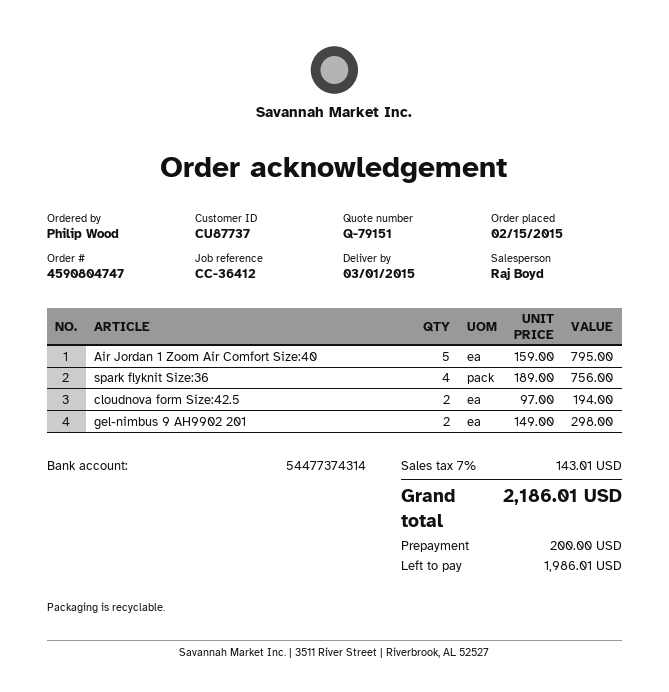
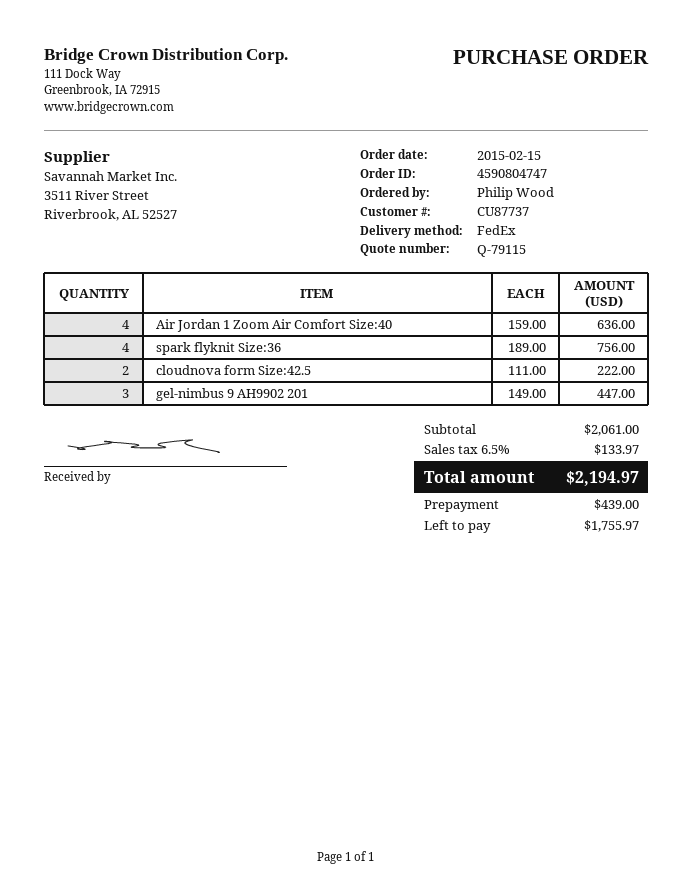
quote number: Q-79151 -> Q-79115
Air Jordan 1 Zoom Air Comfort Size:40: 5 x 159.00 = 795.00 -> 4 x 159.00 = 636.00
cloudnova form Size:42.5: 2 x 97.00 = 194.00 -> 2 x 111.00 = 222.00
gel-nimbus 9 AH9902 201: 2 x 149.00 = 298.00 -> 3 x 149.00 = 447.00
tax: 7% = 143.01 -> 6.5% = 133.97
total: 2186.01 -> 2194.97
deposit: 200.00 -> 439.00
balance: 1986.01 -> 1755.97

